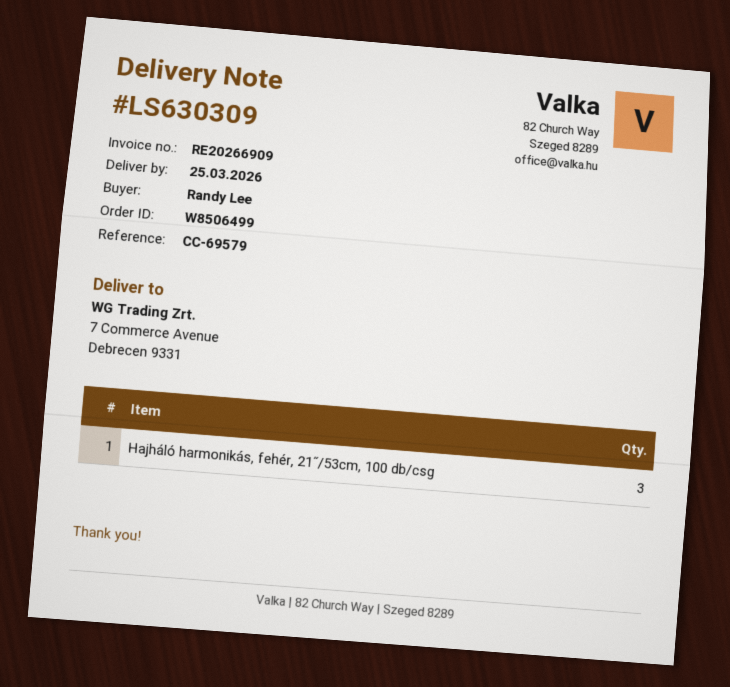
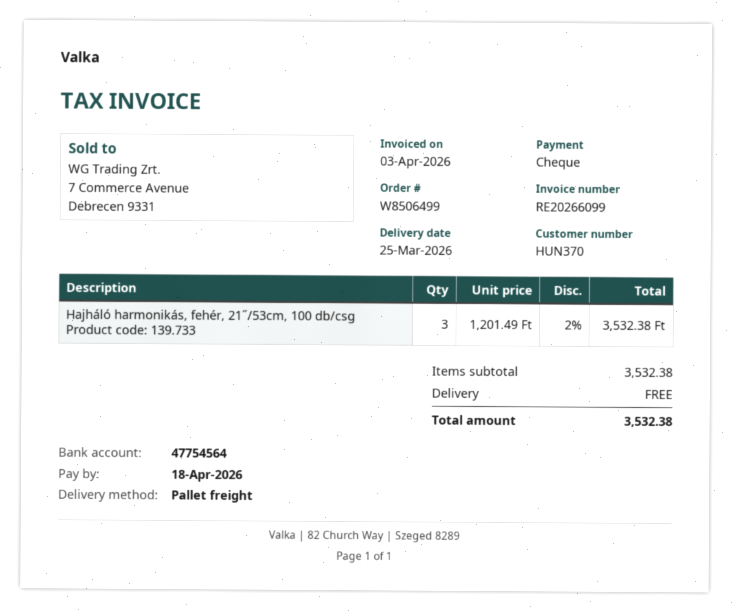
invoice number: RE20266909 -> RE20266099

